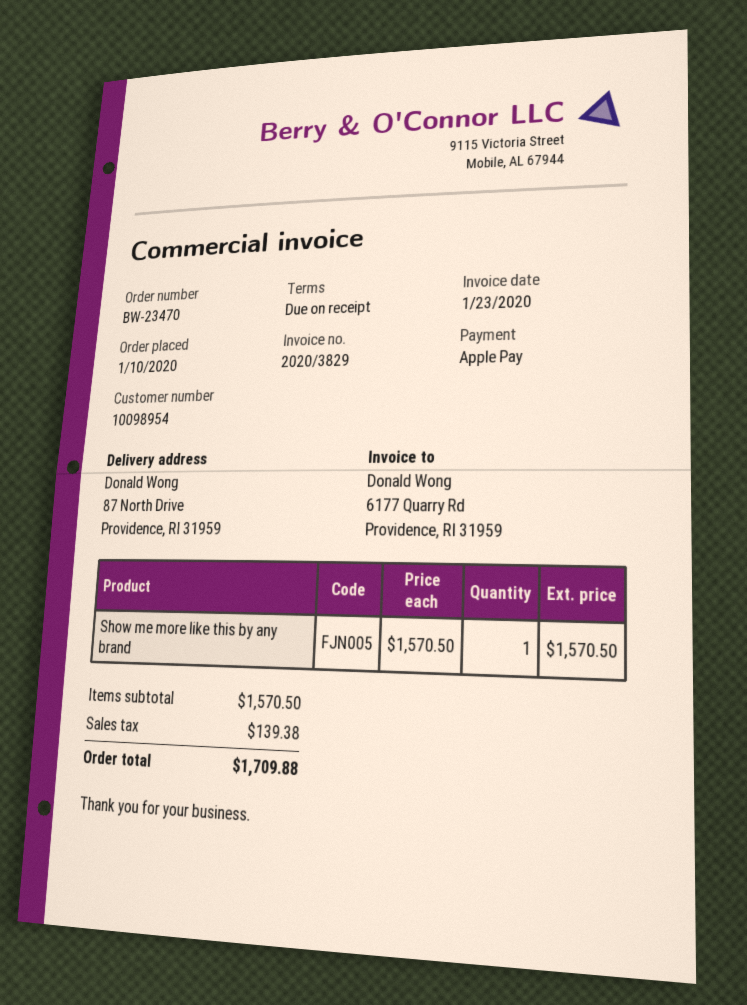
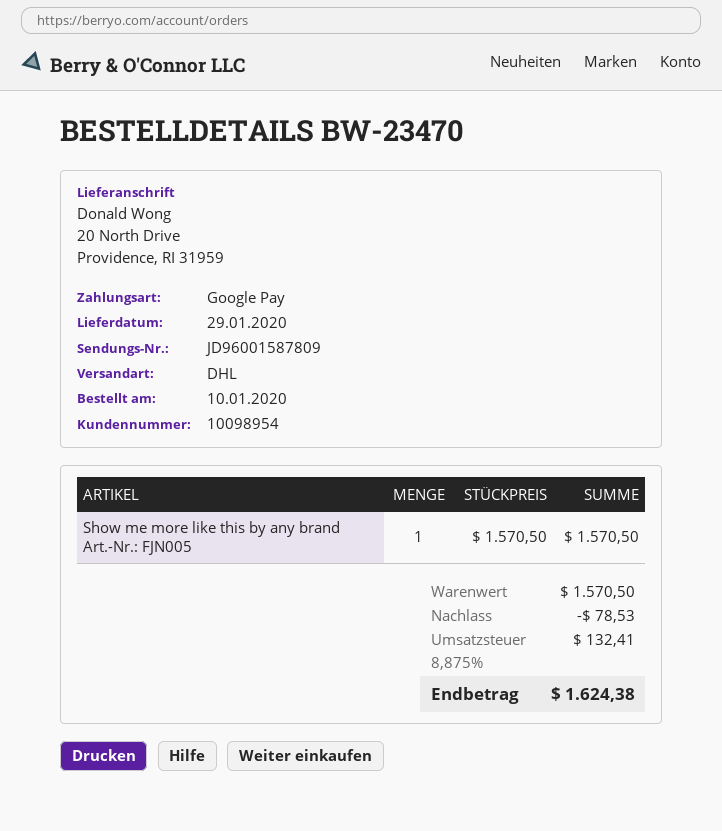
payment method: Apple Pay -> Google Pay
ship to: 87 North Drive, Providence, RI 31959 -> 20 North Drive, Providence, RI 31959
discount: none -> 78.53
tax: 139.38 -> 132.41
total: 1709.88 -> 1624.38

